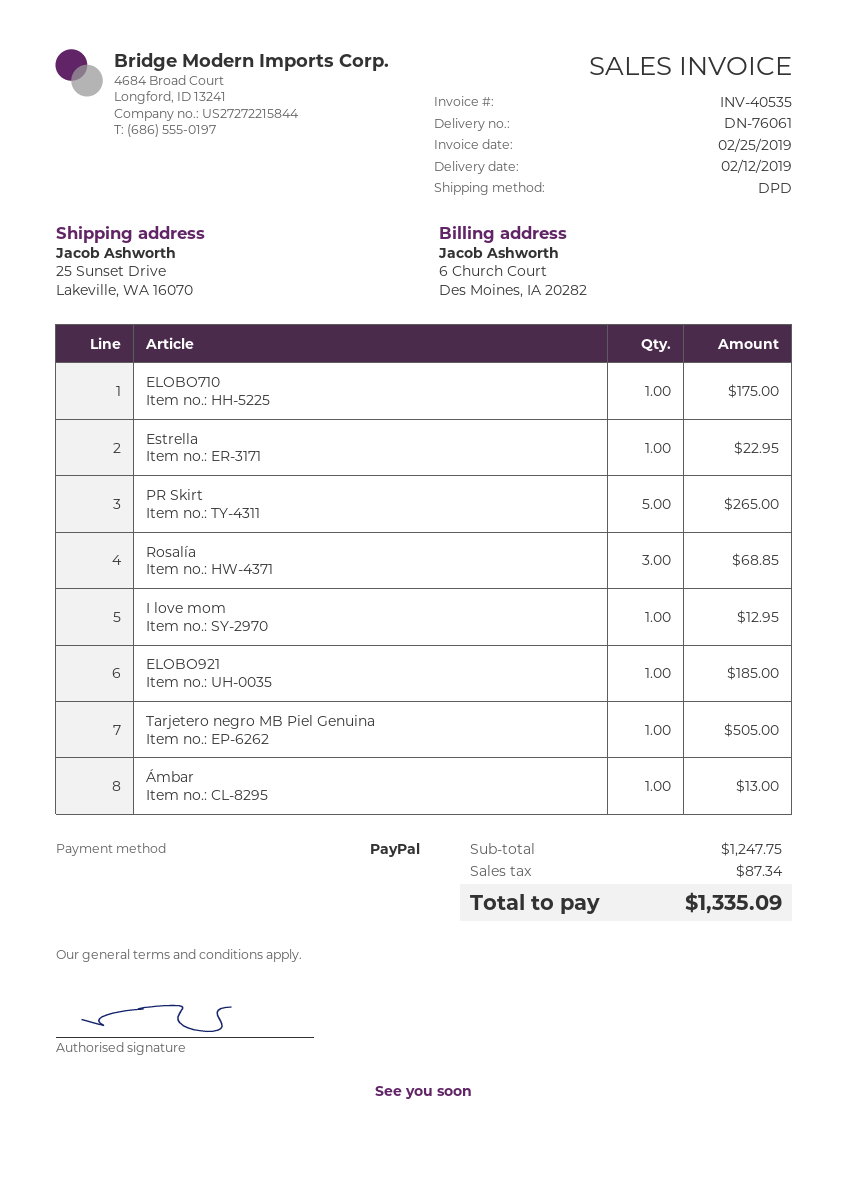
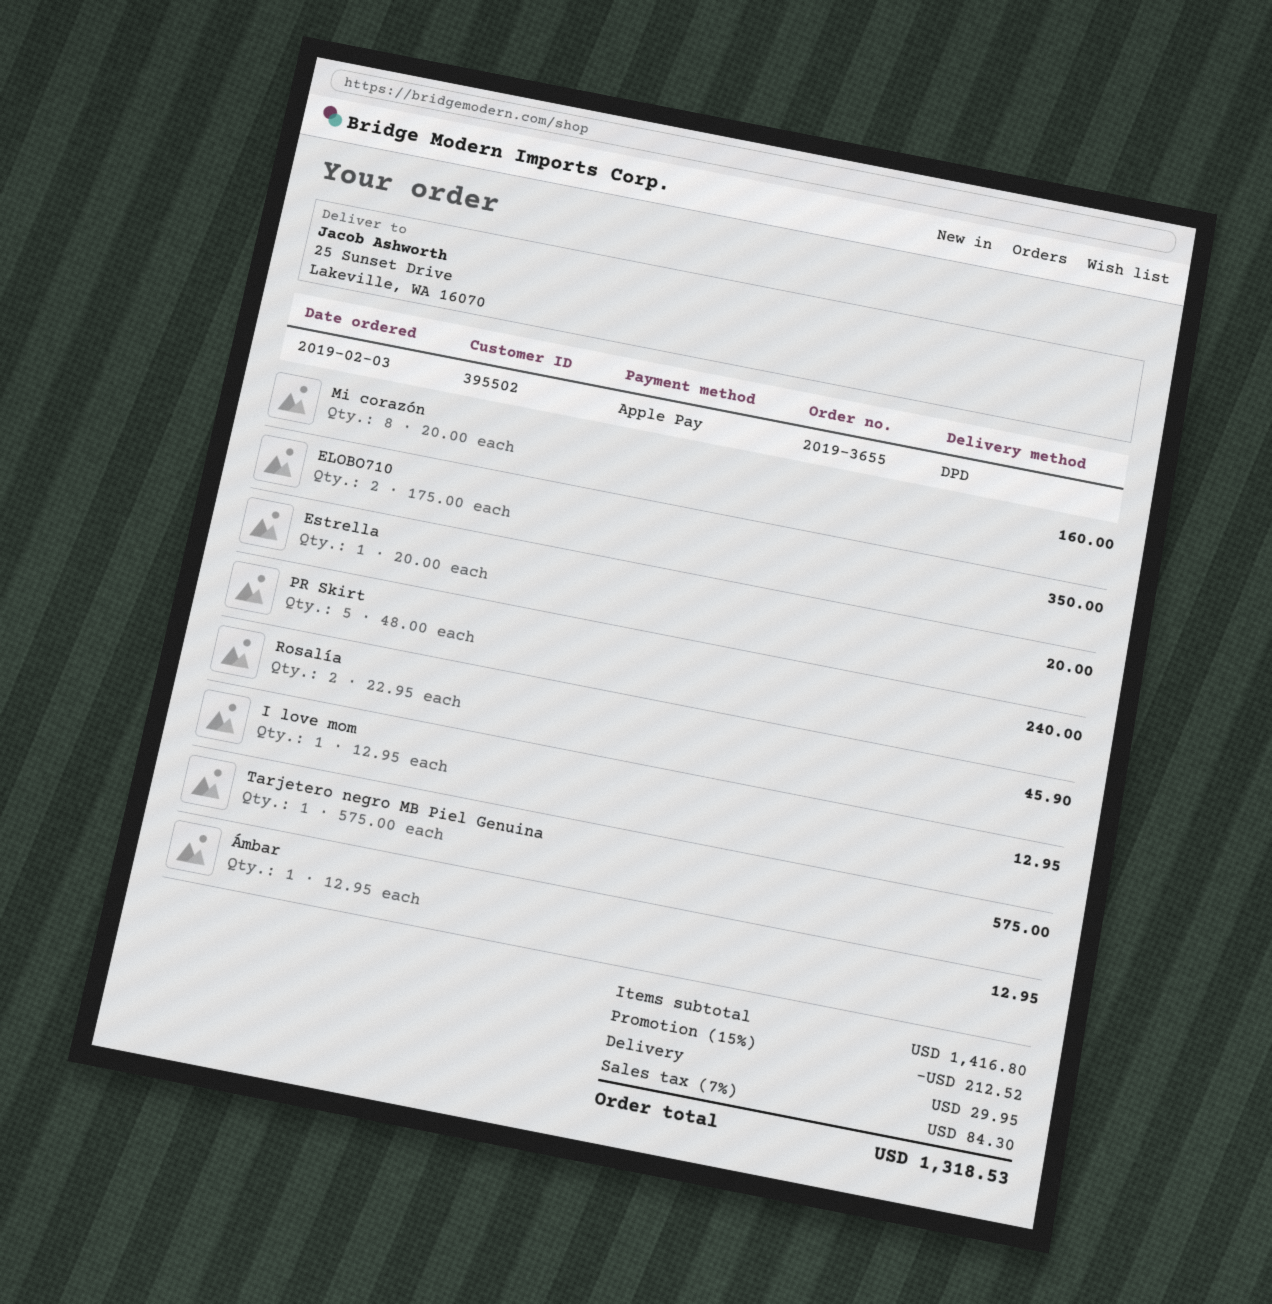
payment method: PayPal -> Apple Pay
ELOBO710: 1 for 175.00 -> 2 for 350.00
Estrella: 1 for 22.95 -> 1 for 20.00
PR Skirt: 5 for 265.00 -> 5 for 240.00
Rosalía: 3 for 68.85 -> 2 for 45.90
ELOBO921: 1 for 185.00 -> none
Tarjetero negro MB Piel Genuina: 1 for 505.00 -> 1 for 575.00
Ámbar: 1 for 13.00 -> 1 for 12.95
Mi corazón: none -> 8 for 160.00
subtotal: 1247.75 -> 1416.80
discount: none -> 15% = 212.52
shipping: none -> 29.95
tax: 87.34 -> 84.30
total: 1335.09 -> 1318.53

